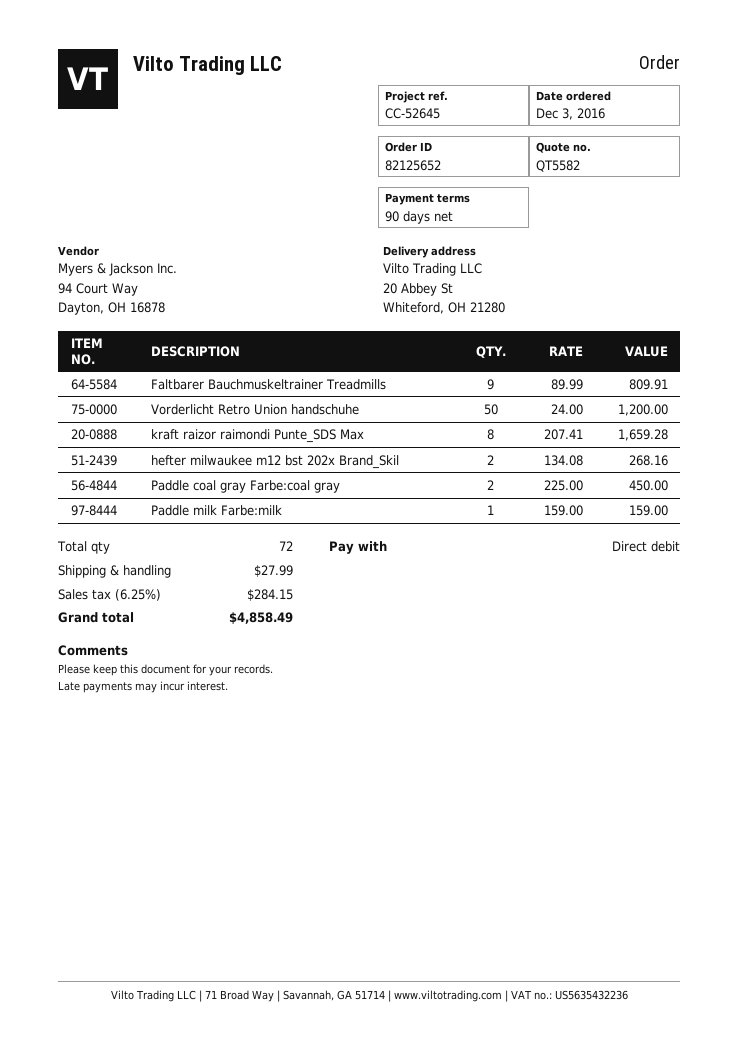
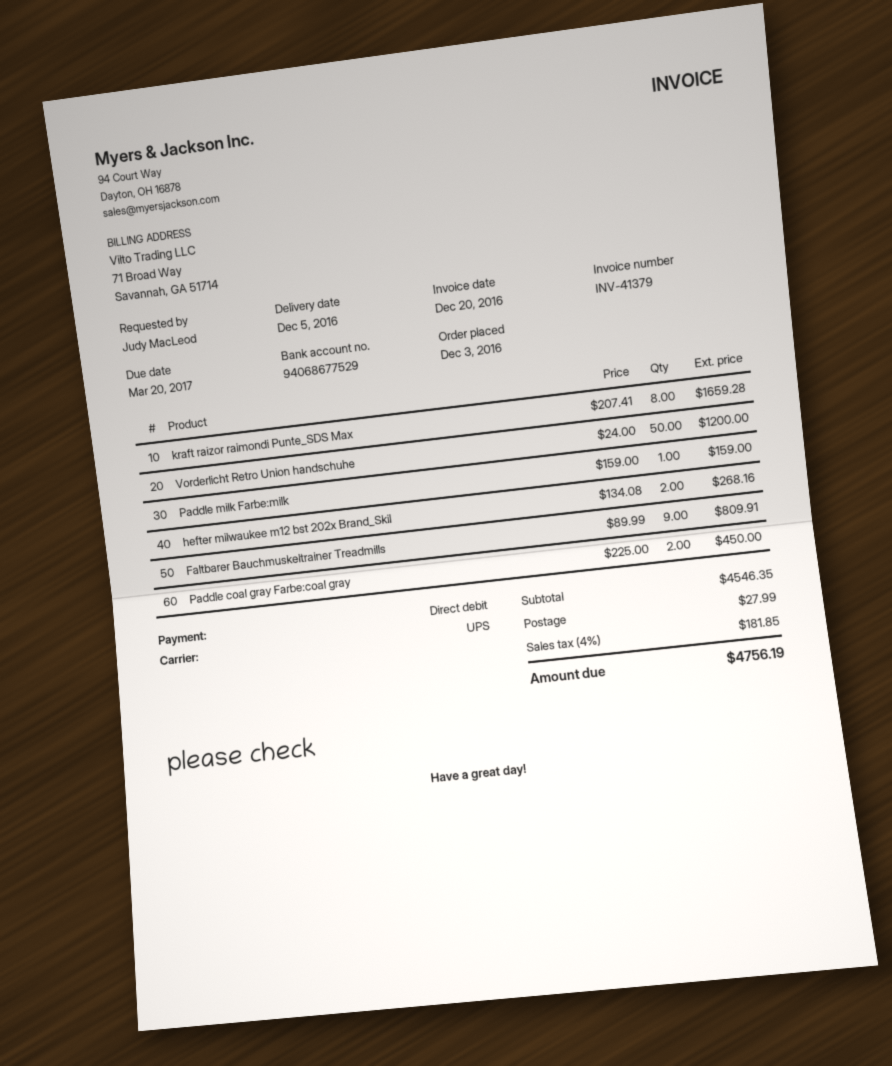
tax: 6.25% = 284.15 -> 4% = 181.85
total: 4858.49 -> 4756.19

